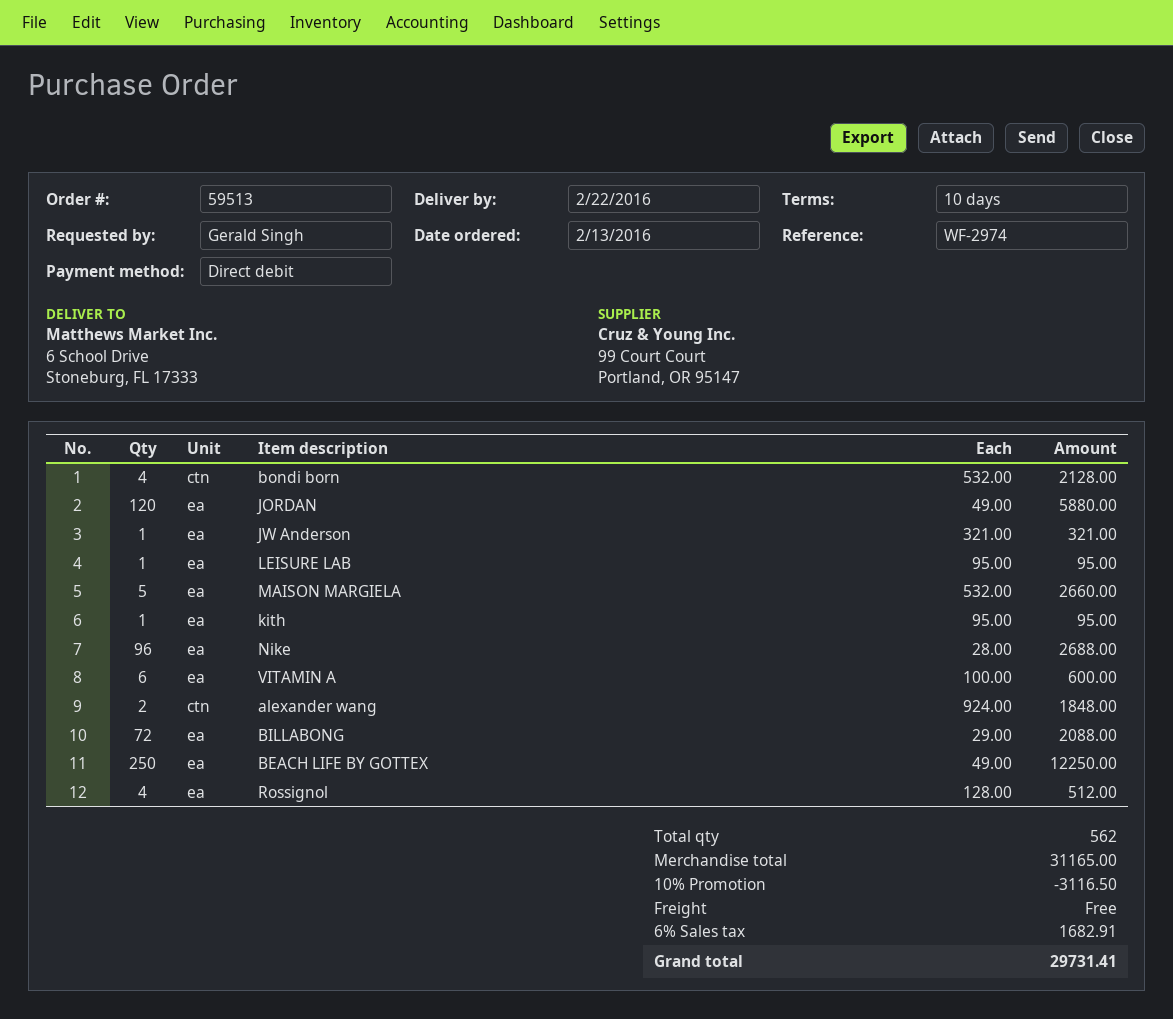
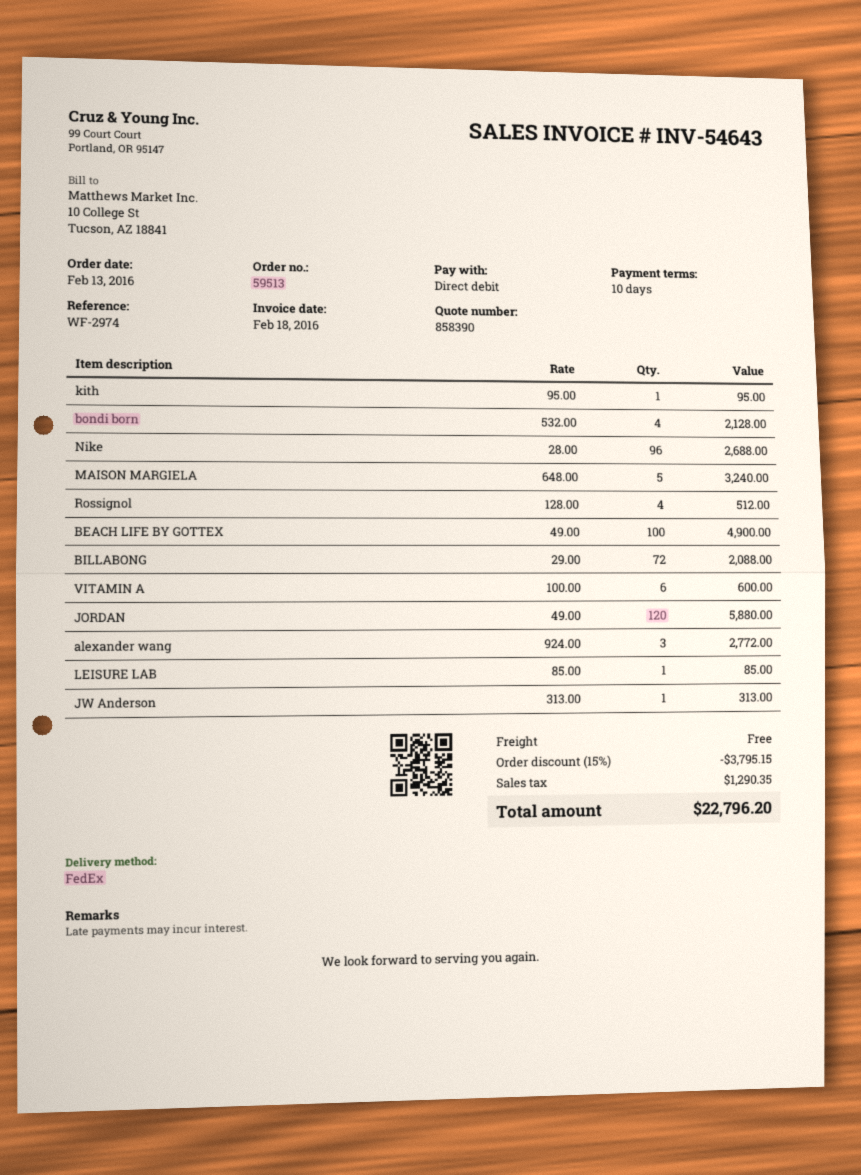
JW Anderson: 1 x 321.00 = 321.00 -> 1 x 313.00 = 313.00
LEISURE LAB: 1 x 95.00 = 95.00 -> 1 x 85.00 = 85.00
MAISON MARGIELA: 5 x 532.00 = 2660.00 -> 5 x 648.00 = 3240.00
alexander wang: 2 x 924.00 = 1848.00 -> 3 x 924.00 = 2772.00
BEACH LIFE BY GOTTEX: 250 x 49.00 = 12250.00 -> 100 x 49.00 = 4900.00
discount: 10% = 3116.50 -> 15% = 3795.15
tax: 1682.91 -> 1290.35
total: 29731.41 -> 22796.20

